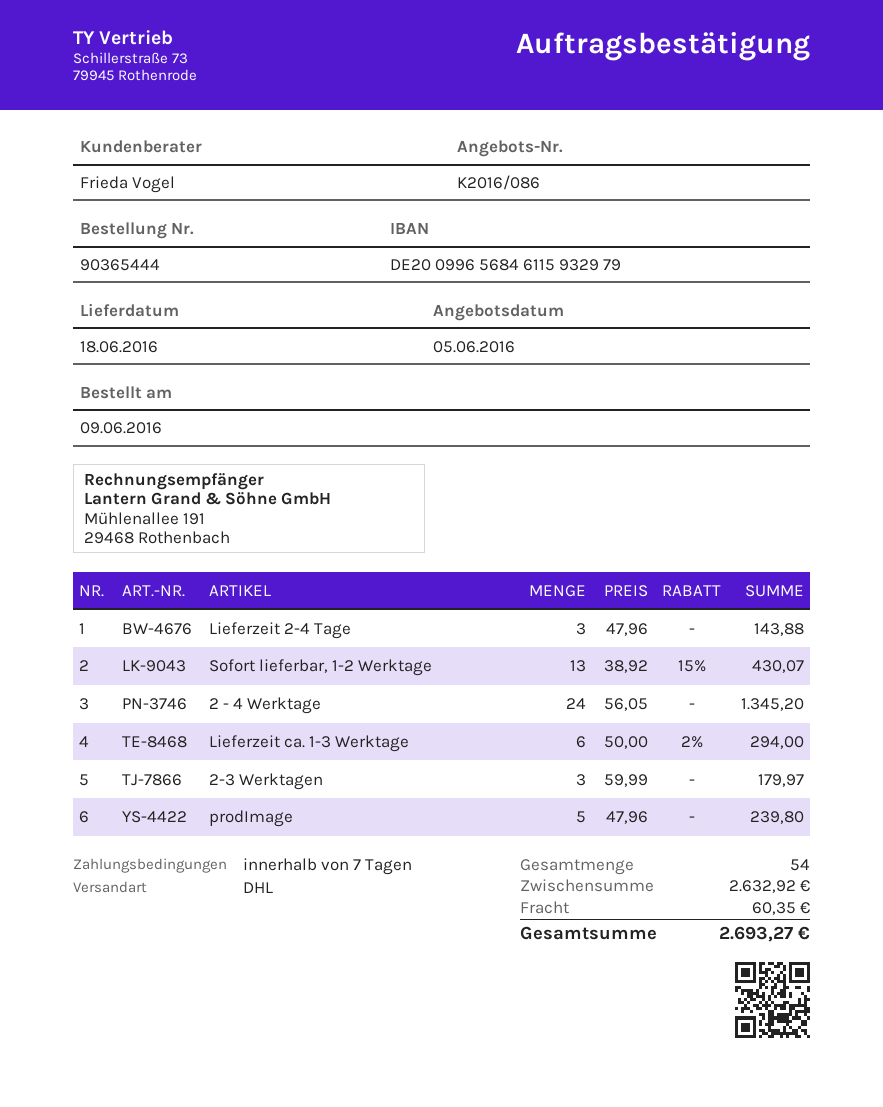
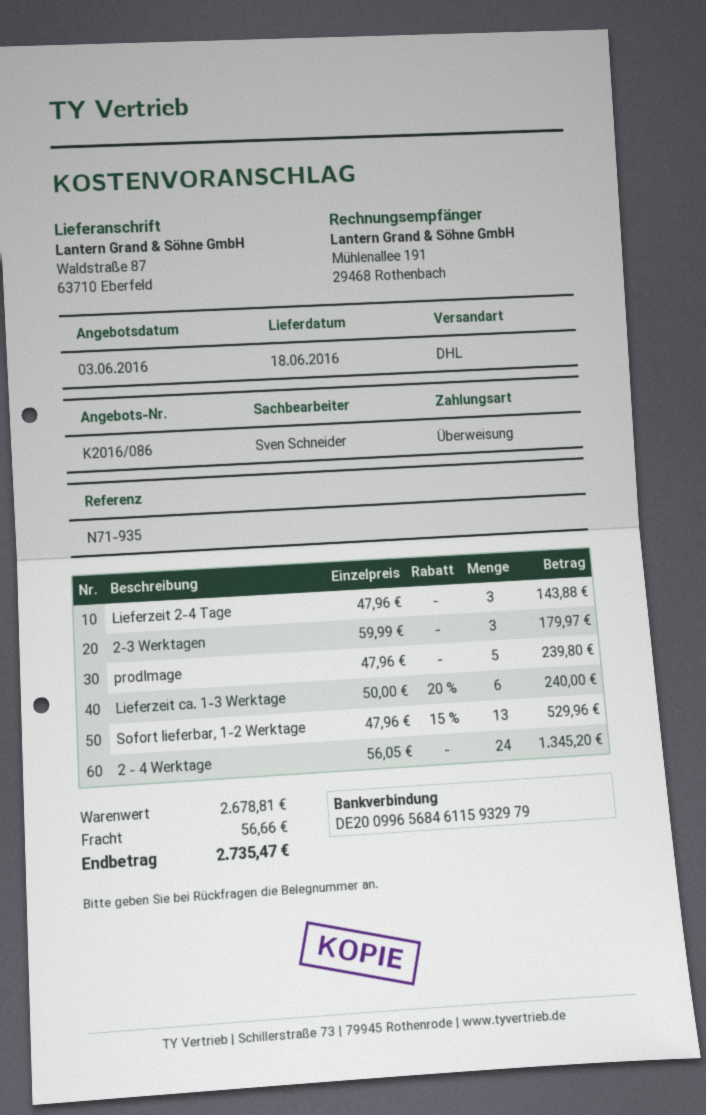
quote date: 2016-06-05 -> 2016-06-03
sales rep: Frieda Vogel -> Sven Schneider
Sofort lieferbar, 1-2 Werktage: 13 x 38.92 - 15% = 430.07 -> 13 x 47.96 - 15% = 529.96
Lieferzeit ca. 1-3 Werktage: 6 x 50.00 - 2% = 294.00 -> 6 x 50.00 - 20% = 240.00
subtotal: 2632.92 -> 2678.81
shipping: 60.35 -> 56.66
total: 2693.27 -> 2735.47

